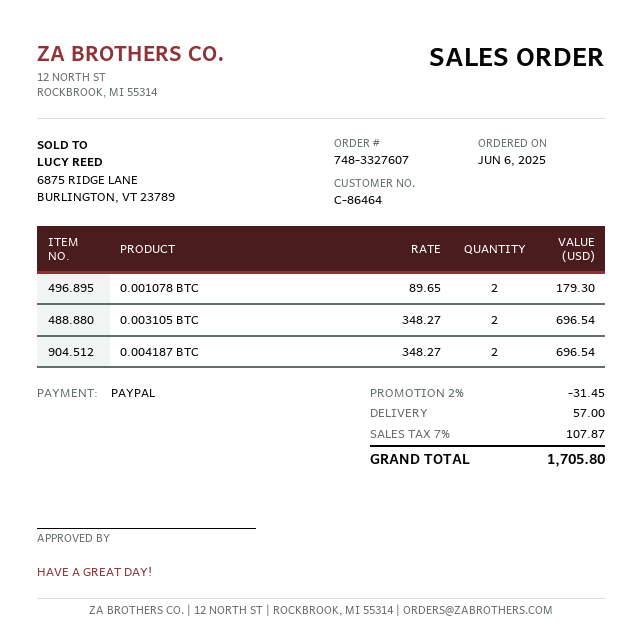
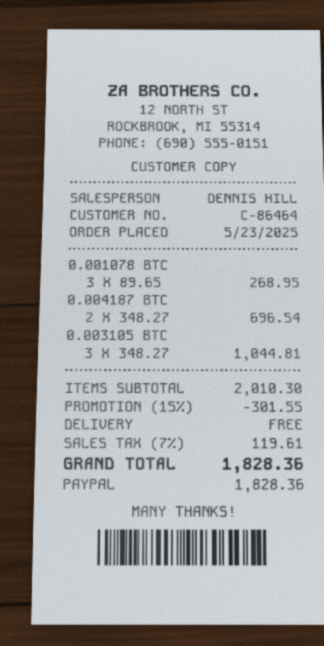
order date: 2025-06-06 -> 2025-05-23
0.001078 BTC: 2 x 89.65 = 179.30 -> 3 x 89.65 = 268.95
0.003105 BTC: 2 x 348.27 = 696.54 -> 3 x 348.27 = 1044.81
discount: 2% = 31.45 -> 15% = 301.55
shipping: 57.00 -> 0.00
tax: 7% = 107.87 -> 7% = 119.61
total: 1705.80 -> 1828.36

